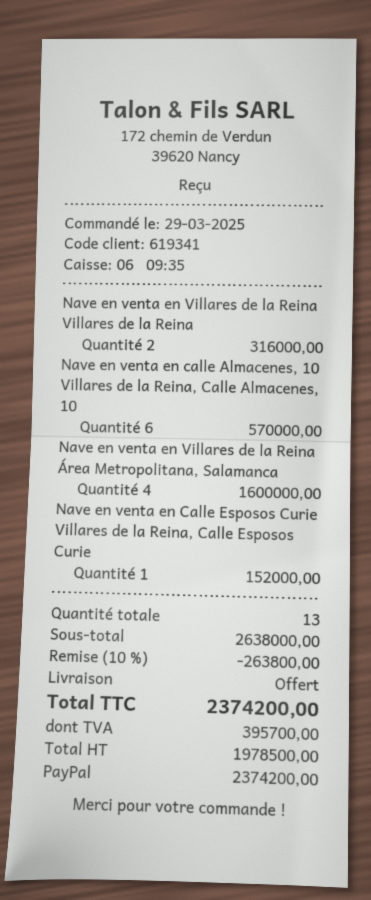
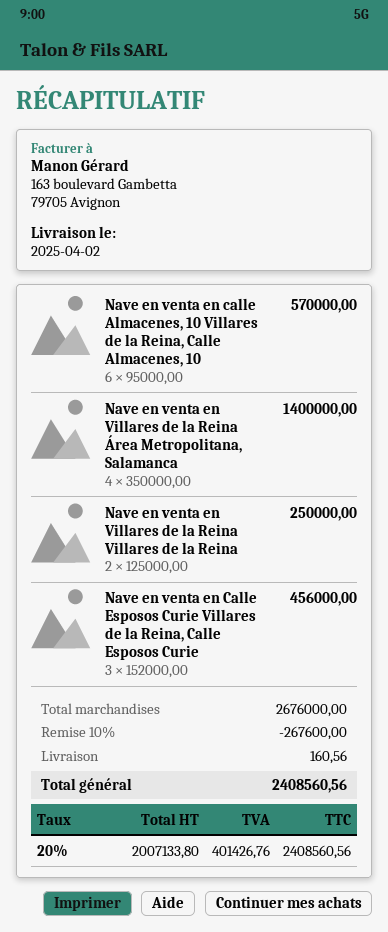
Nave en venta en Villares de la Reina Villares de la Reina: 2 for 316000.00 -> 2 for 250000.00
Nave en venta en Villares de la Reina Área Metropolitana, Salamanca: 4 for 1600000.00 -> 4 for 1400000.00
Nave en venta en Calle Esposos Curie Villares de la Reina, Calle Esposos Curie: 1 for 152000.00 -> 3 for 456000.00
subtotal: 2638000.00 -> 2676000.00
discount: 10% = 263800.00 -> 10% = 267600.00
shipping: 0.00 -> 160.56
net: 1978500.00 -> 2007133.80
tax: 395700.00 -> 401426.76
total: 2374200.00 -> 2408560.56

